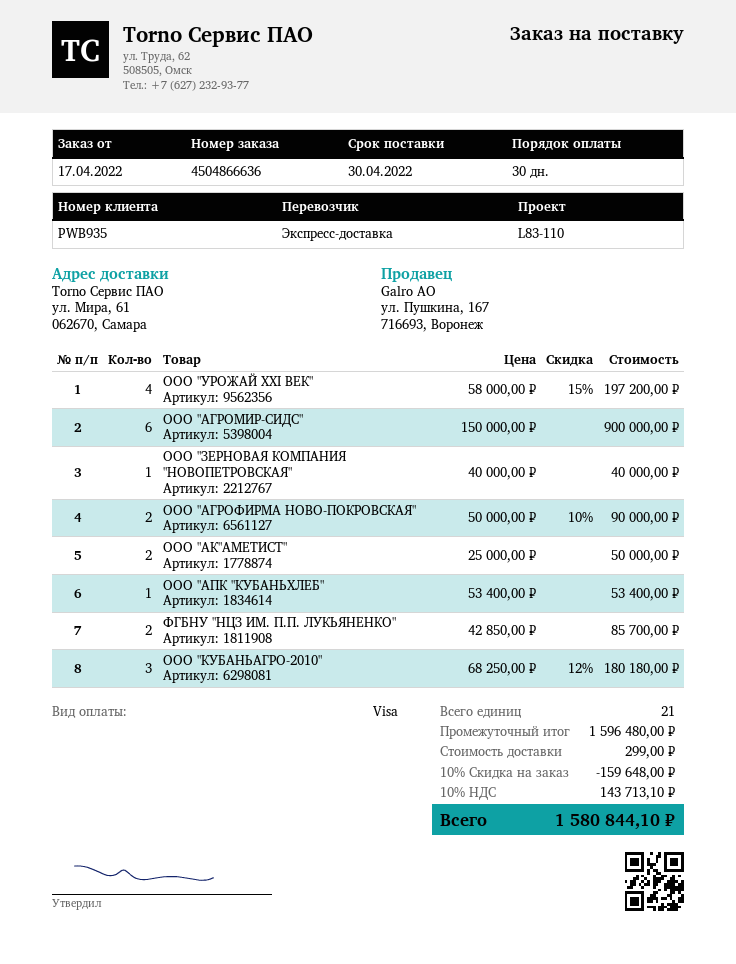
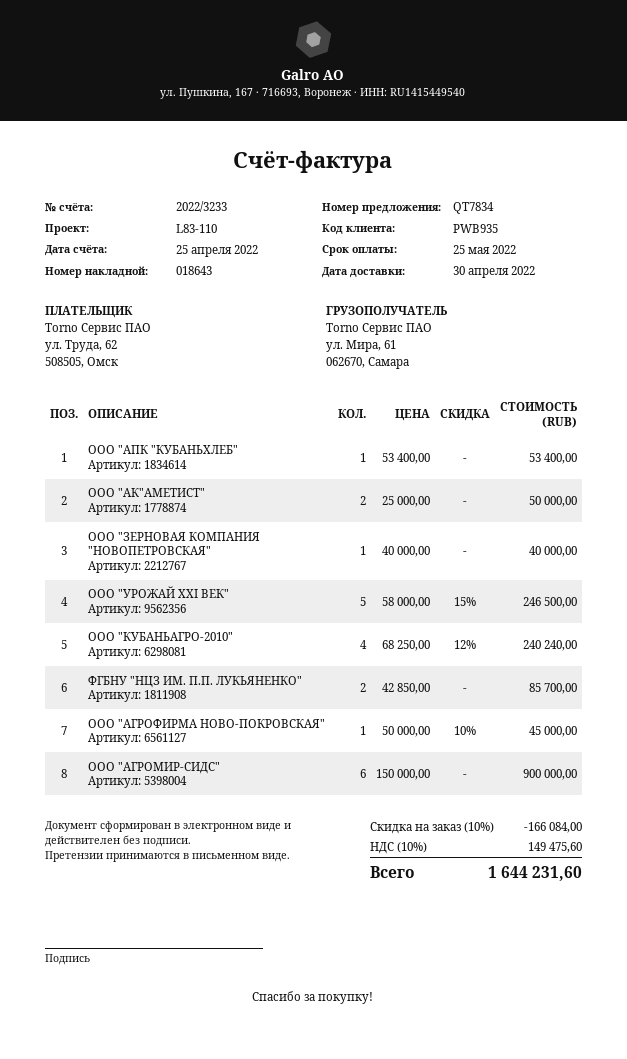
ООО "УРОЖАЙ ХХI ВЕК": 4 x 58000.00 - 15% = 197200.00 -> 5 x 58000.00 - 15% = 246500.00
ООО "АГРОФИРМА НОВО-ПОКРОВСКАЯ": 2 x 50000.00 - 10% = 90000.00 -> 1 x 50000.00 - 10% = 45000.00
ООО "КУБАНЬАГРО-2010": 3 x 68250.00 - 12% = 180180.00 -> 4 x 68250.00 - 12% = 240240.00
discount: 10% = 159648.00 -> 10% = 166084.00
shipping: 299.00 -> none
tax: 10% = 143713.10 -> 10% = 149475.60
total: 1580844.10 -> 1644231.60

